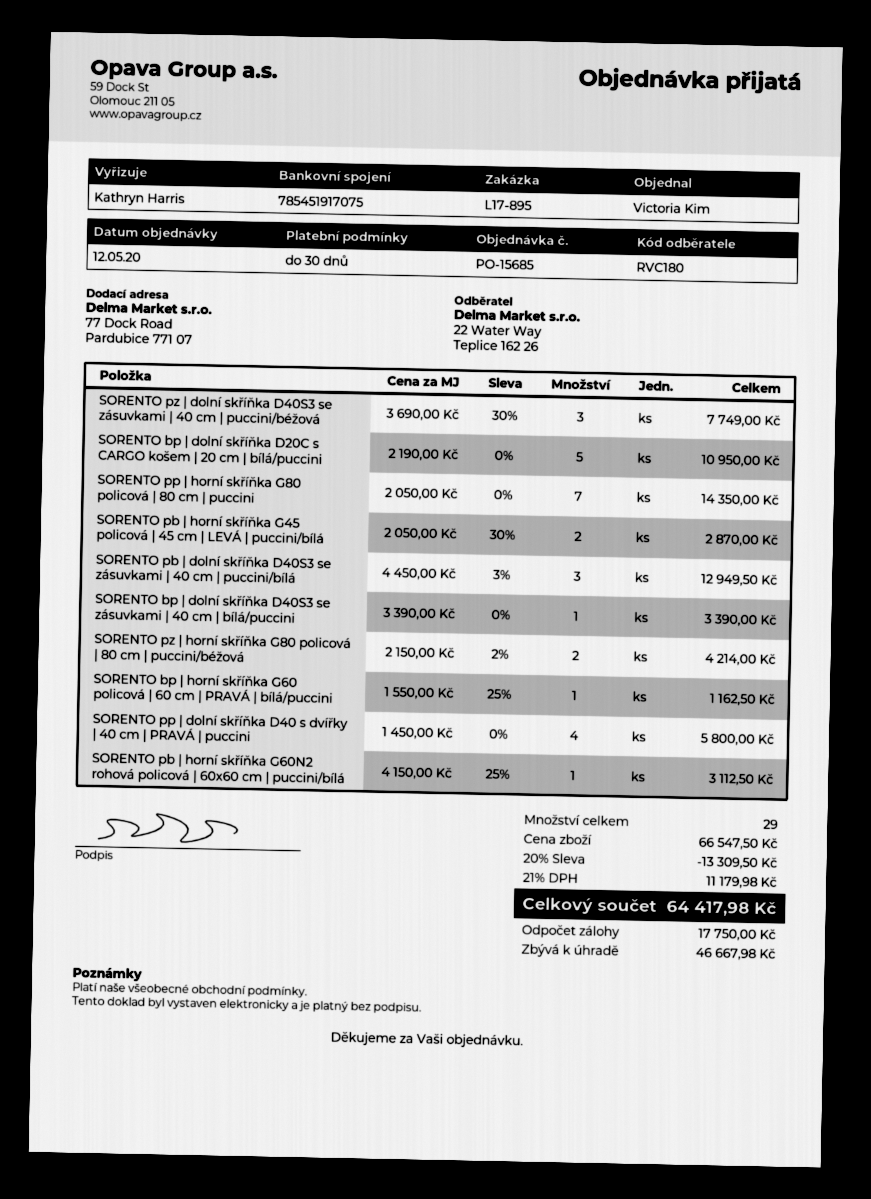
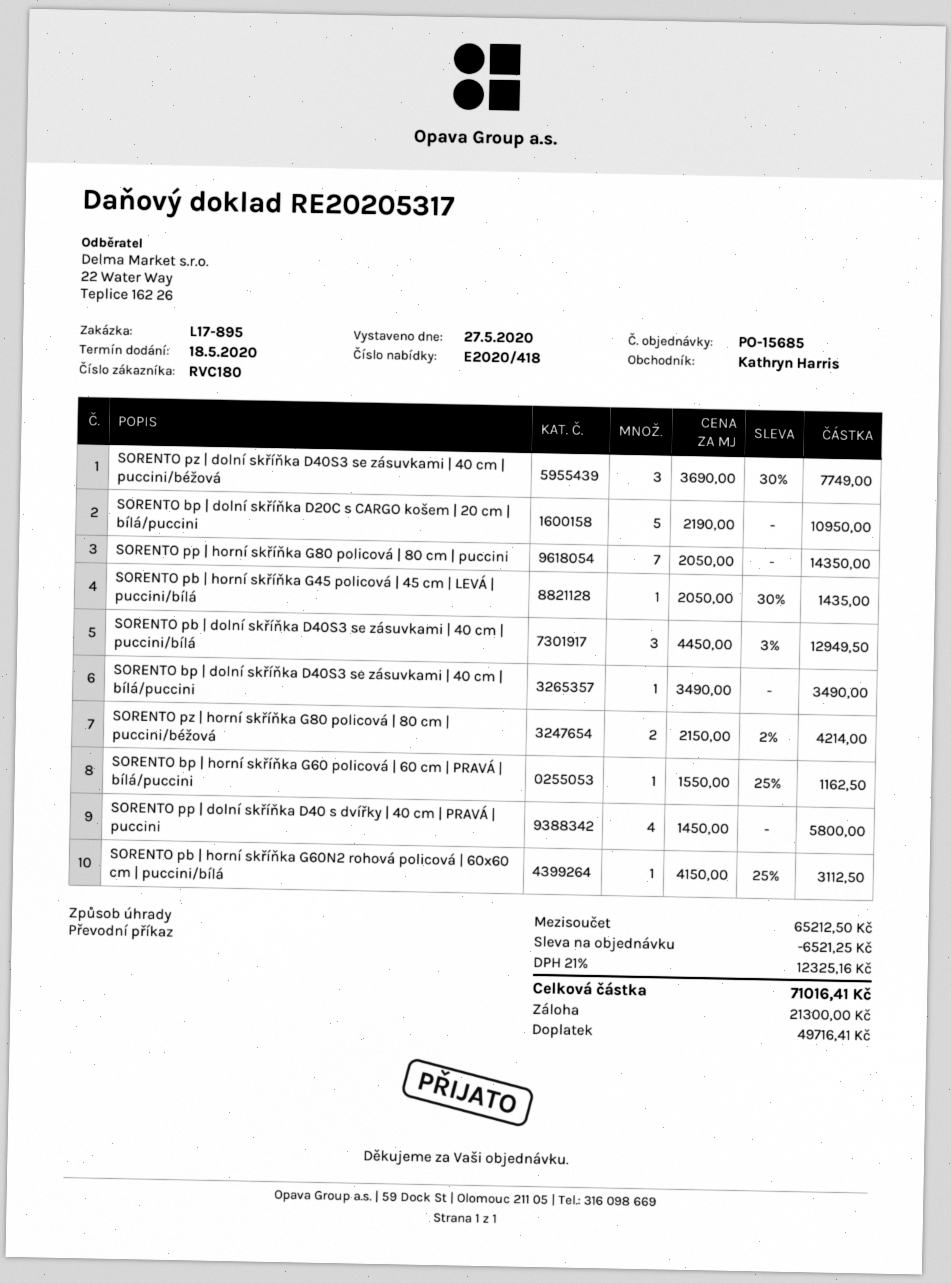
SORENTO pb | horní skříňka G45 policová | 45 cm | LEVÁ | puccini/bílá: 2 x 2050.00 - 30% = 2870.00 -> 1 x 2050.00 - 30% = 1435.00
SORENTO bp | dolní skříňka D40S3 se zásuvkami | 40 cm | bílá/puccini: 1 x 3390.00 = 3390.00 -> 1 x 3490.00 = 3490.00
subtotal: 66547.50 -> 65212.50
discount: 13309.50 -> 6521.25
tax: 21% = 11179.98 -> 21% = 12325.16
total: 64417.98 -> 71016.41
deposit: 17750.00 -> 21300.00
balance: 46667.98 -> 49716.41

